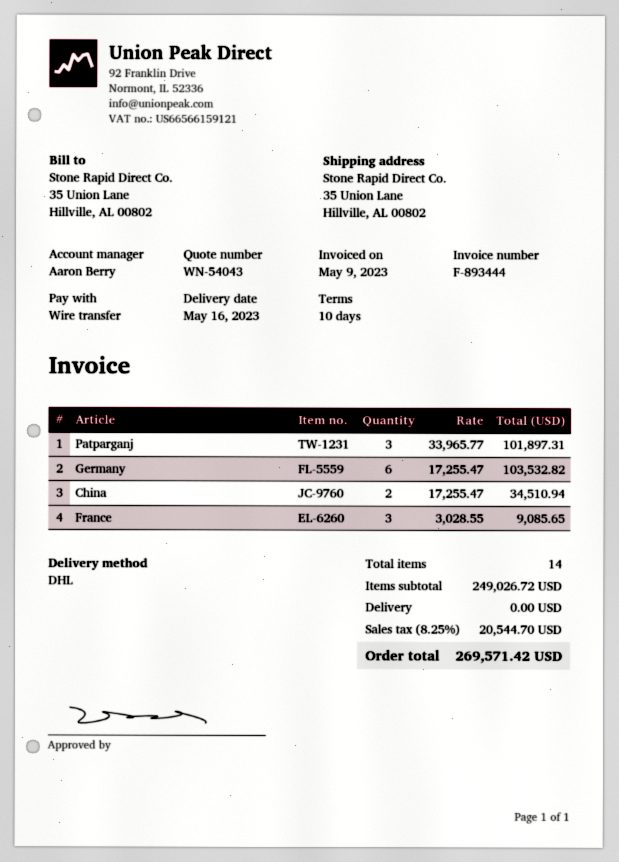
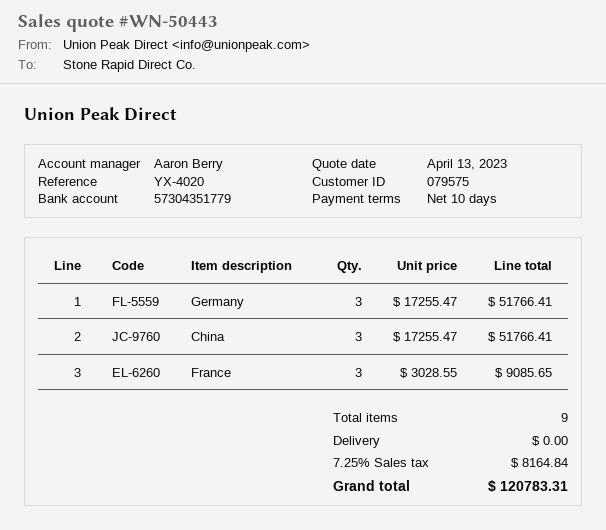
quote number: WN-54043 -> WN-50443
Patparganj: 3 x 33965.77 = 101897.31 -> none
Germany: 6 x 17255.47 = 103532.82 -> 3 x 17255.47 = 51766.41
China: 2 x 17255.47 = 34510.94 -> 3 x 17255.47 = 51766.41
total quantity: 14 -> 9
tax: 8.25% = 20544.70 -> 7.25% = 8164.84
total: 269571.42 -> 120783.31

